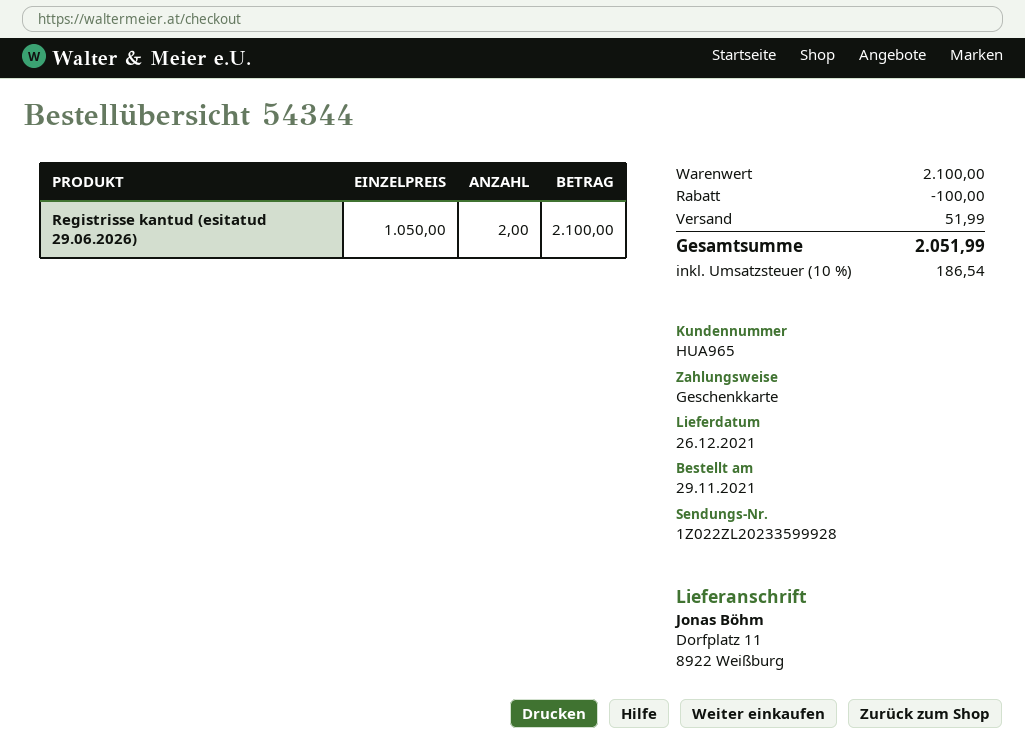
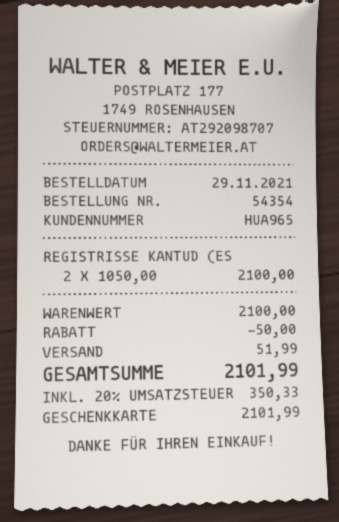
order number: 54344 -> 54354
discount: 100.00 -> 50.00
tax: 10% = 186.54 -> 20% = 350.33
total: 2051.99 -> 2101.99

